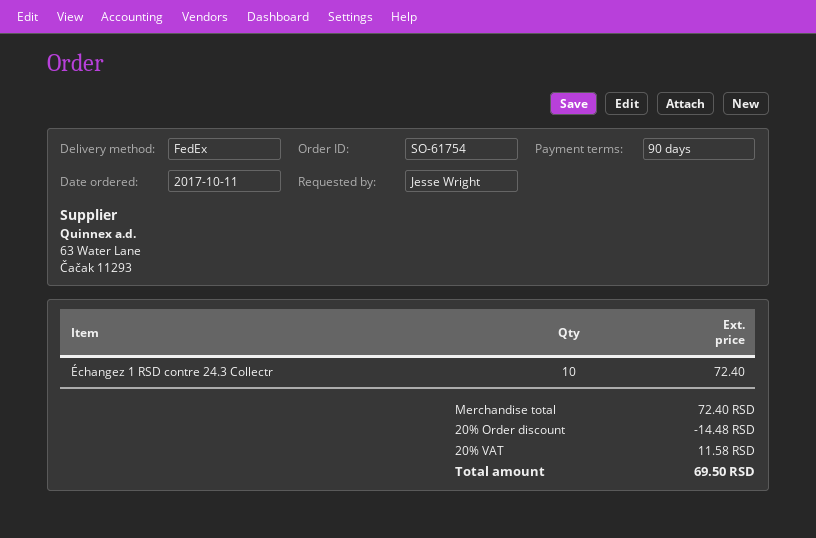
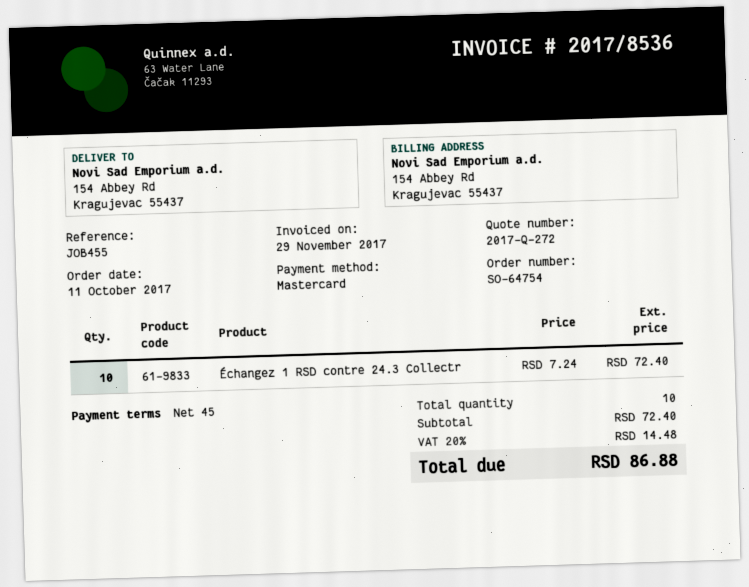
order number: SO-61754 -> SO-64754
payment terms: 90 days -> 45 days
discount: 20% = 14.48 -> none
tax: 20% = 11.58 -> 20% = 14.48
total: 69.50 -> 86.88

